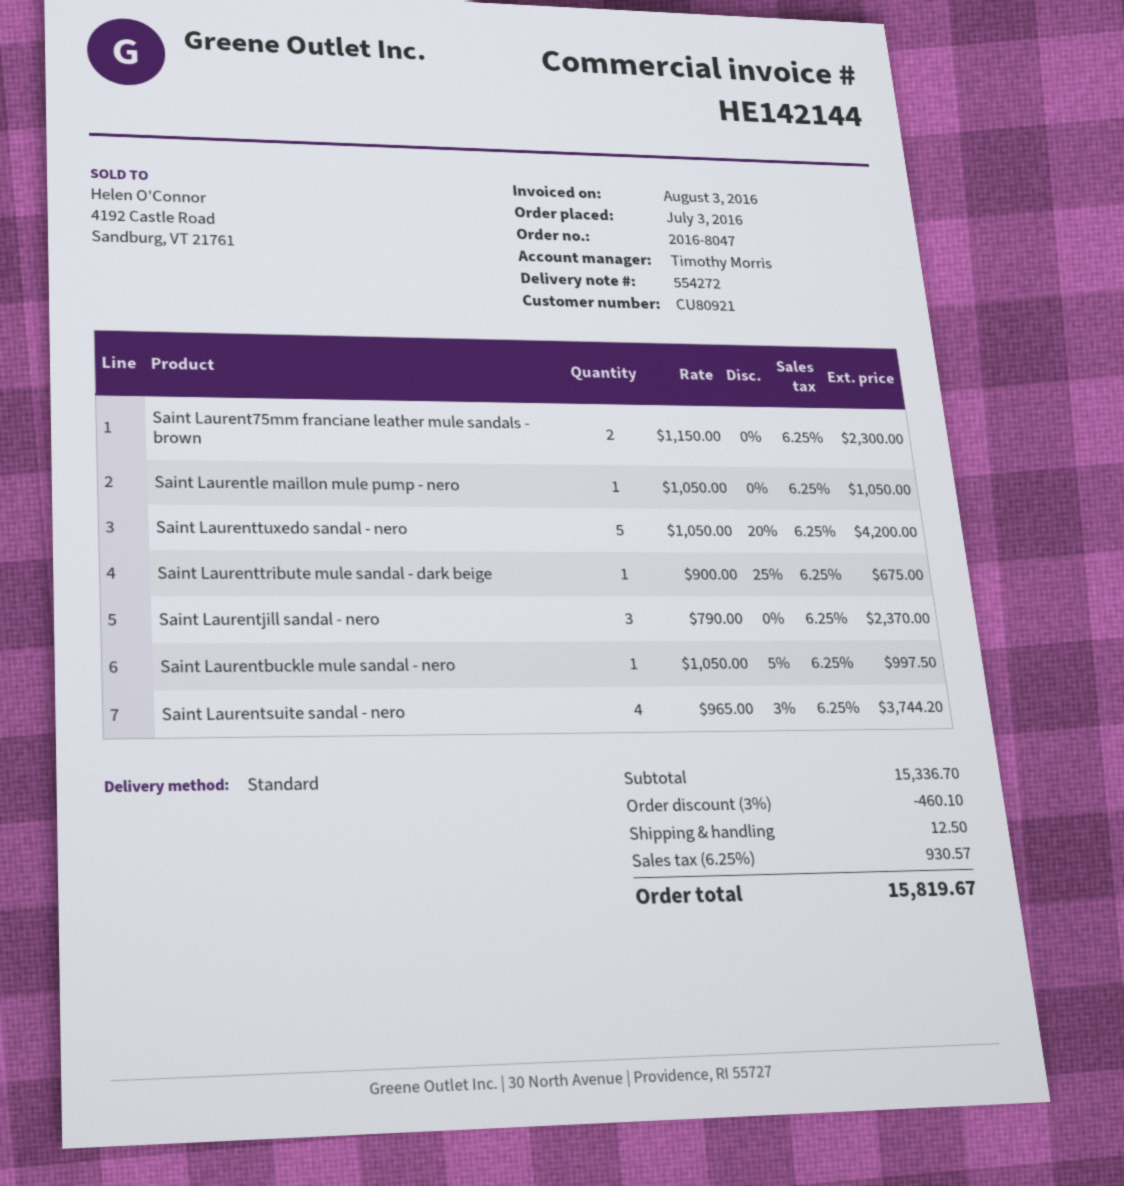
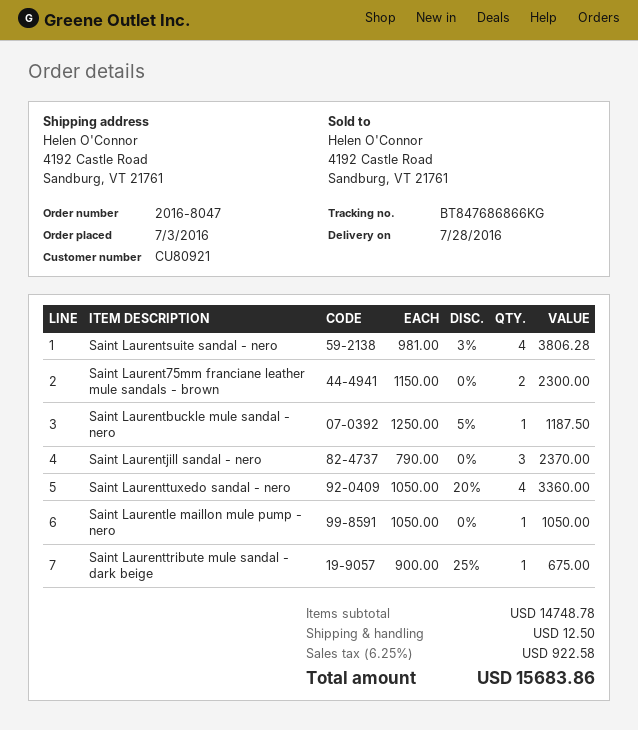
Saint Laurenttuxedo sandal - nero: 5 x 1050.00 - 20% = 4200.00 -> 4 x 1050.00 - 20% = 3360.00
Saint Laurentbuckle mule sandal - nero: 1 x 1050.00 - 5% = 997.50 -> 1 x 1250.00 - 5% = 1187.50
Saint Laurentsuite sandal - nero: 4 x 965.00 - 3% = 3744.20 -> 4 x 981.00 - 3% = 3806.28
subtotal: 15336.70 -> 14748.78
discount: 3% = 460.10 -> none
tax: 6.25% = 930.57 -> 6.25% = 922.58
total: 15819.67 -> 15683.86

